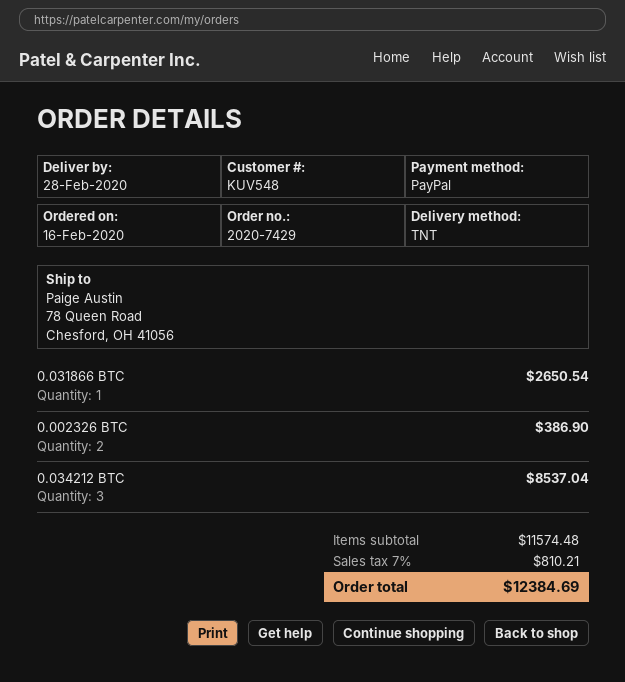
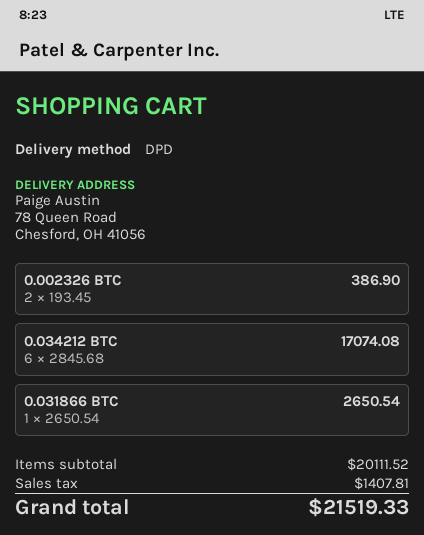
shipping method: TNT -> DPD
0.034212 BTC: 3 for 8537.04 -> 6 for 17074.08
subtotal: 11574.48 -> 20111.52
tax: 810.21 -> 1407.81
total: 12384.69 -> 21519.33

